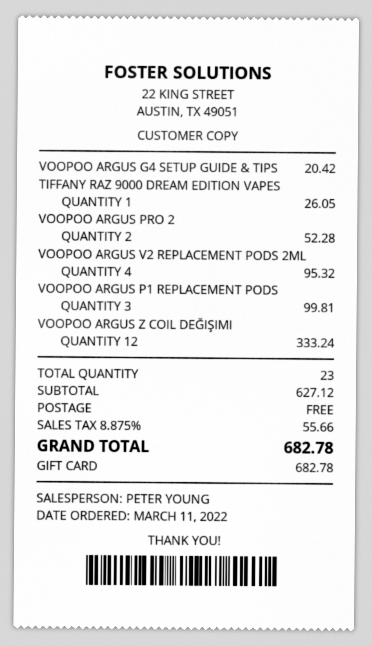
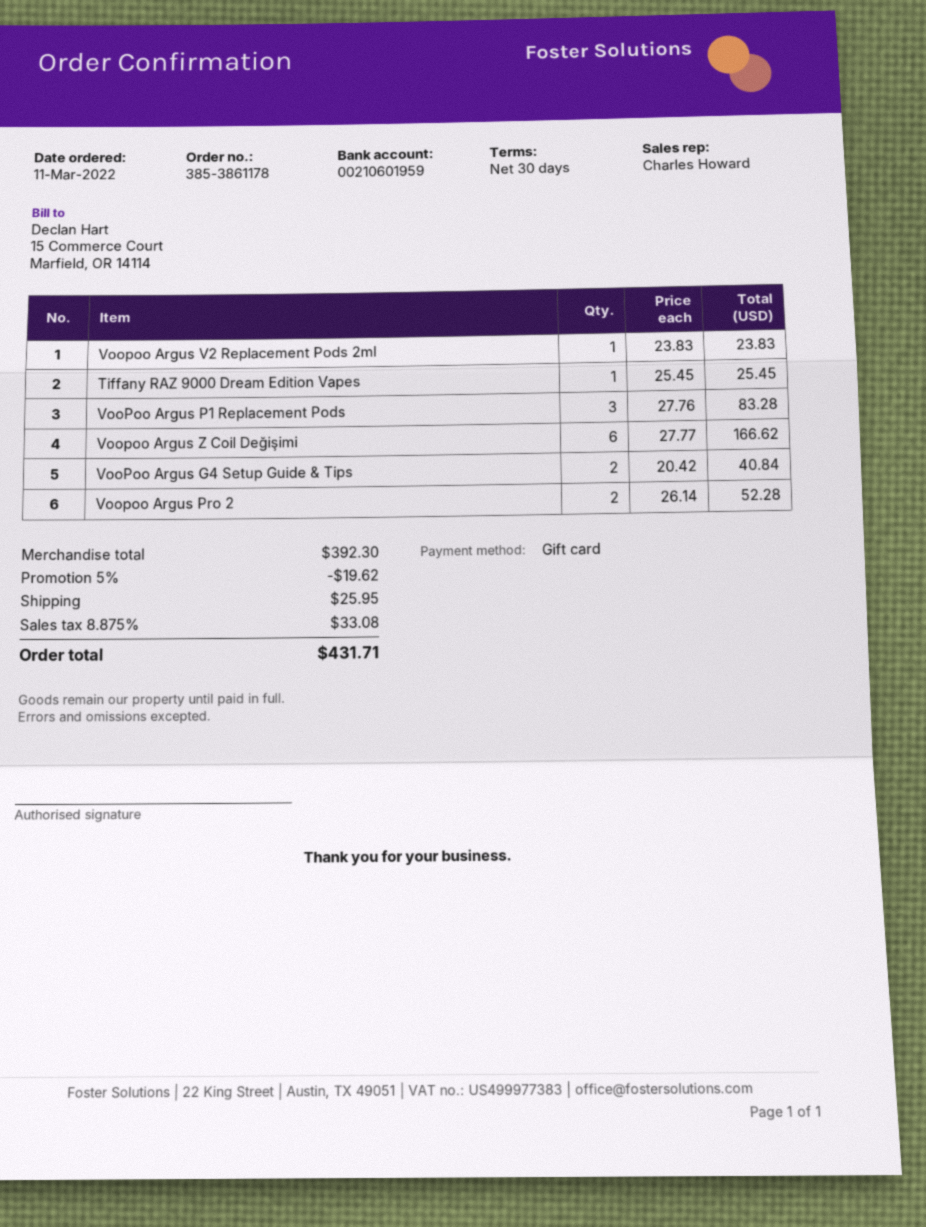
sales rep: PETER YOUNG -> Charles Howard
VOOPOO ARGUS G4 SETUP GUIDE & TIPS: 1 for 20.42 -> 2 for 40.84
TIFFANY RAZ 9000 DREAM EDITION VAPES: 1 for 26.05 -> 1 for 25.45
VOOPOO ARGUS V2 REPLACEMENT PODS 2ML: 4 for 95.32 -> 1 for 23.83
VOOPOO ARGUS P1 REPLACEMENT PODS: 3 for 99.81 -> 3 for 83.28
VOOPOO ARGUS Z COIL DEĞIŞIMI: 12 for 333.24 -> 6 for 166.62
subtotal: 627.12 -> 392.30
discount: none -> 5% = 19.62
shipping: 0.00 -> 25.95
tax: 8.875% = 55.66 -> 8.875% = 33.08
total: 682.78 -> 431.71

